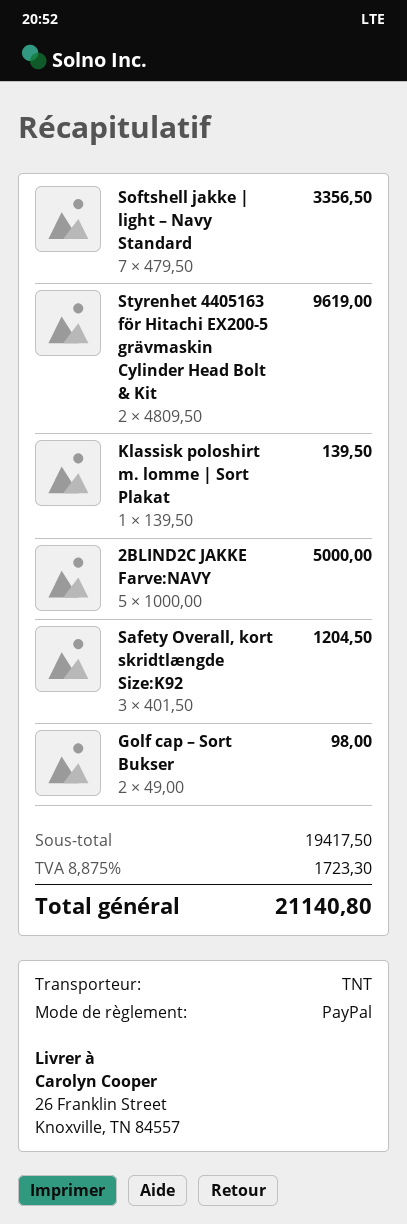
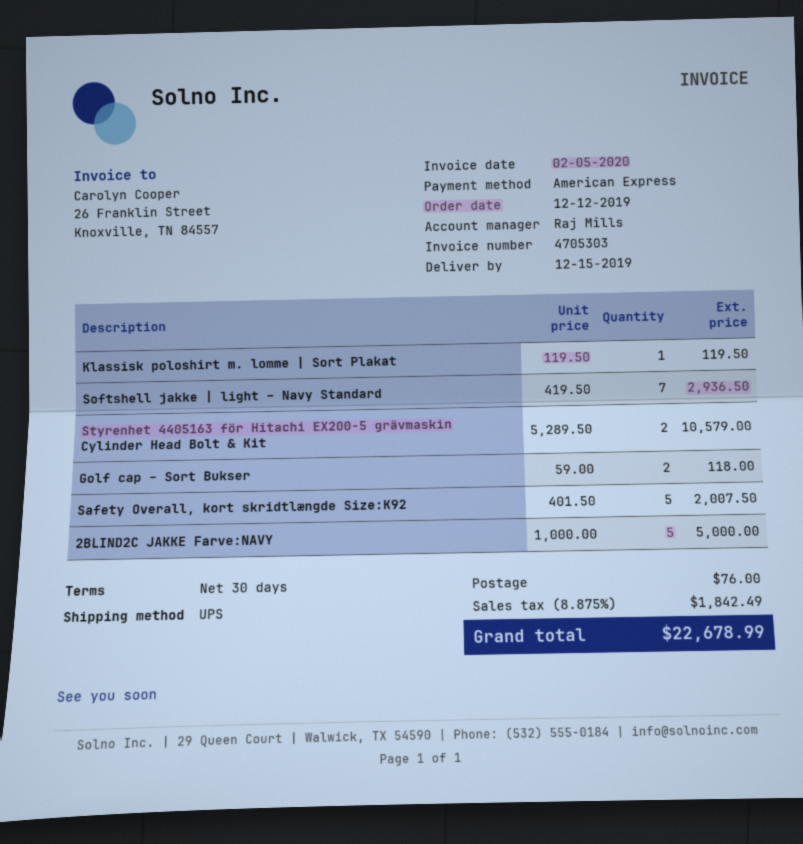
payment method: PayPal -> American Express
shipping method: TNT -> UPS
Softshell jakke | light – Navy Standard: 7 x 479.50 = 3356.50 -> 7 x 419.50 = 2936.50
Styrenhet 4405163 för Hitachi EX200-5 grävmaskin Cylinder Head Bolt & Kit: 2 x 4809.50 = 9619.00 -> 2 x 5289.50 = 10579.00
Klassisk poloshirt m. lomme | Sort Plakat: 1 x 139.50 = 139.50 -> 1 x 119.50 = 119.50
Safety Overall, kort skridtlængde Size:K92: 3 x 401.50 = 1204.50 -> 5 x 401.50 = 2007.50
Golf cap – Sort Bukser: 2 x 49.00 = 98.00 -> 2 x 59.00 = 118.00
shipping: none -> 76.00
tax: 8.875% = 1723.30 -> 8.875% = 1842.49
total: 21140.80 -> 22678.99

